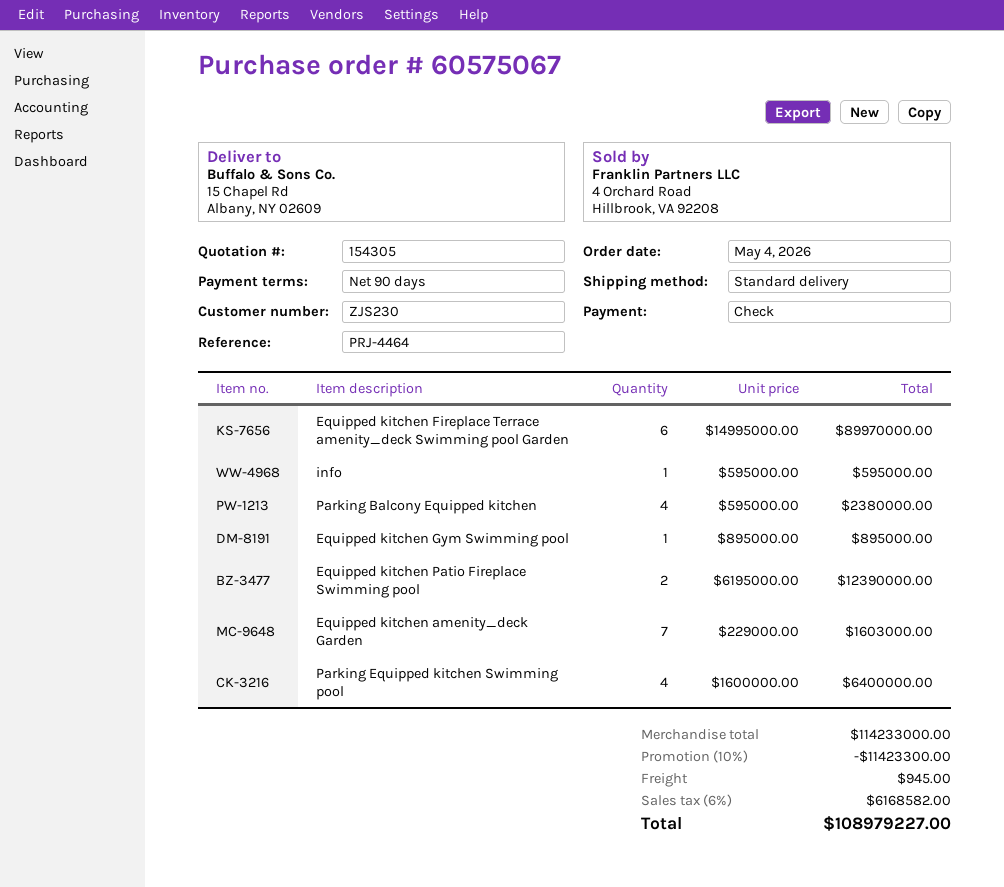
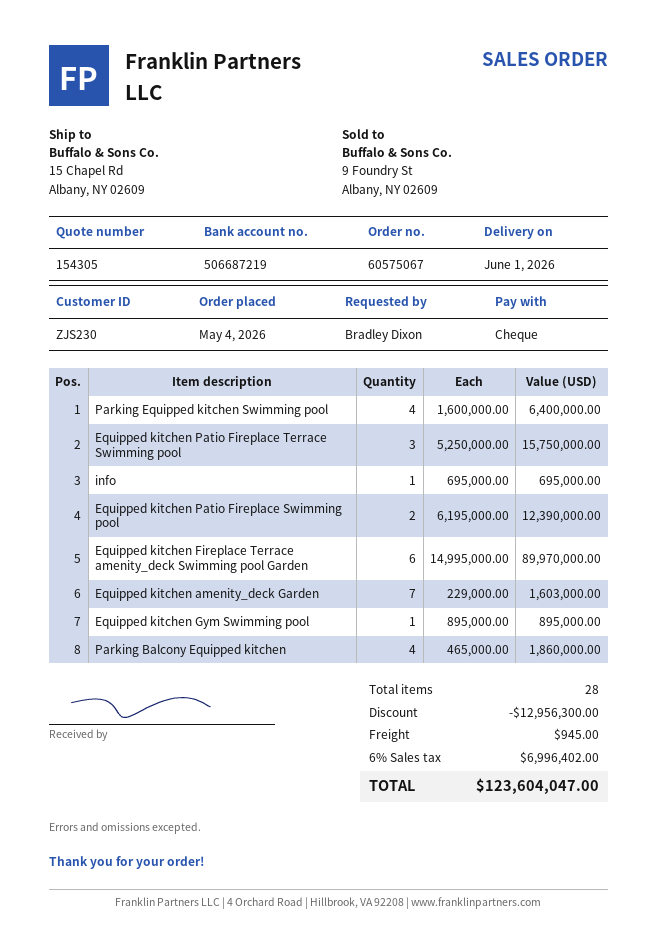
info: 1 x 595000.00 = 595000.00 -> 1 x 695000.00 = 695000.00
Parking Balcony Equipped kitchen: 4 x 595000.00 = 2380000.00 -> 4 x 465000.00 = 1860000.00
Equipped kitchen Patio Fireplace Terrace Swimming pool: none -> 3 x 5250000.00 = 15750000.00
discount: 11423300.00 -> 12956300.00
tax: 6% = 6168582.00 -> 6% = 6996402.00
total: 108979227.00 -> 123604047.00

